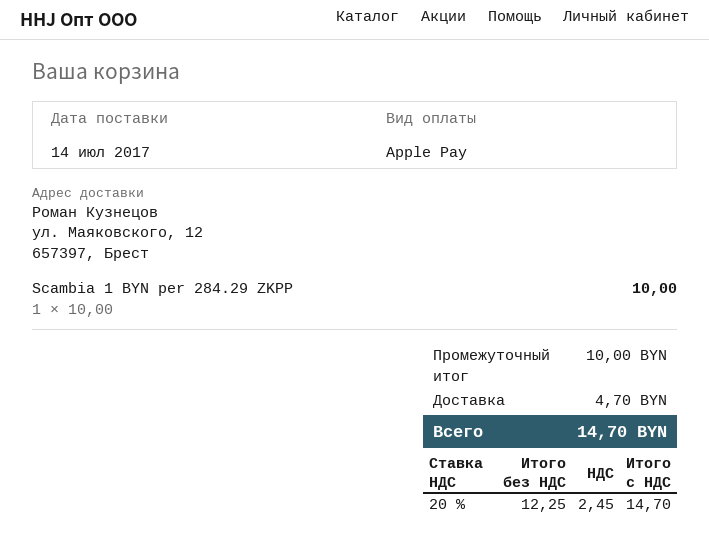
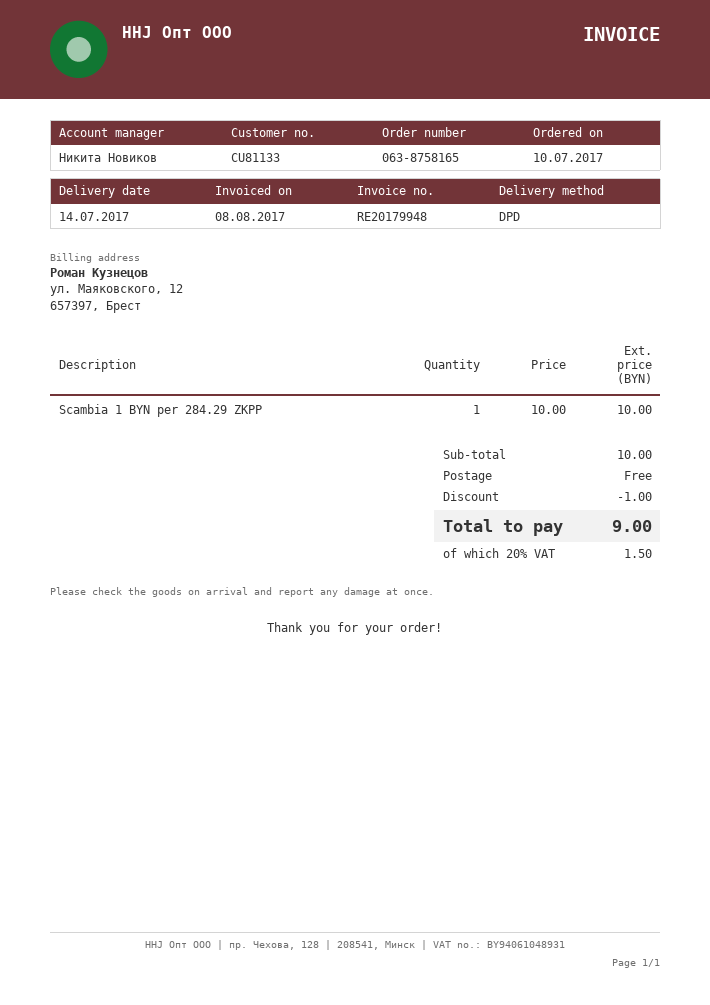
discount: none -> 1.00
shipping: 4.70 -> 0.00
tax: 20% = 2.45 -> 20% = 1.50
total: 14.70 -> 9.00

